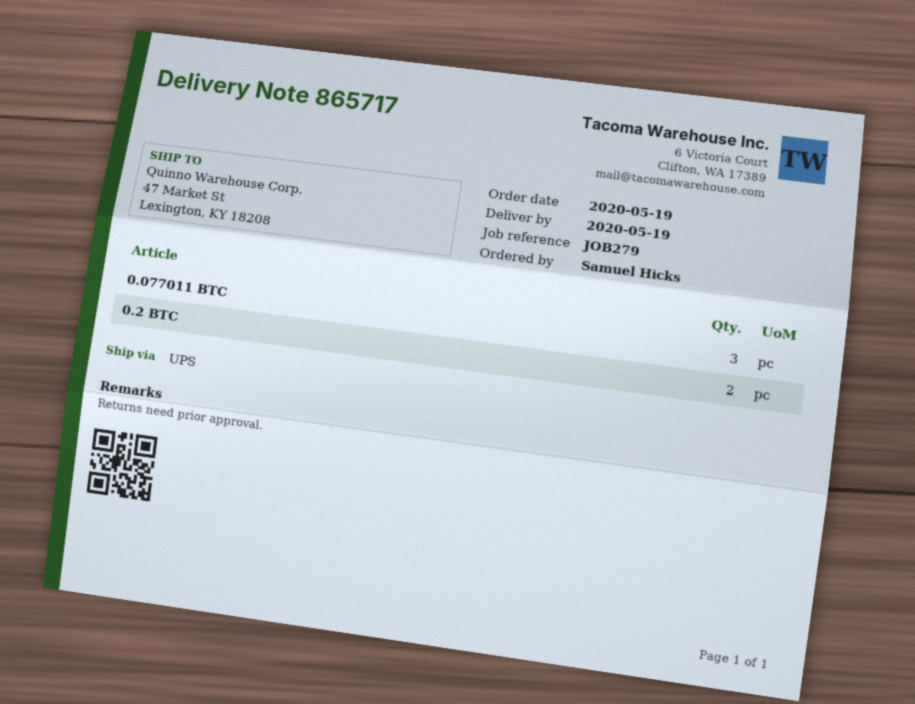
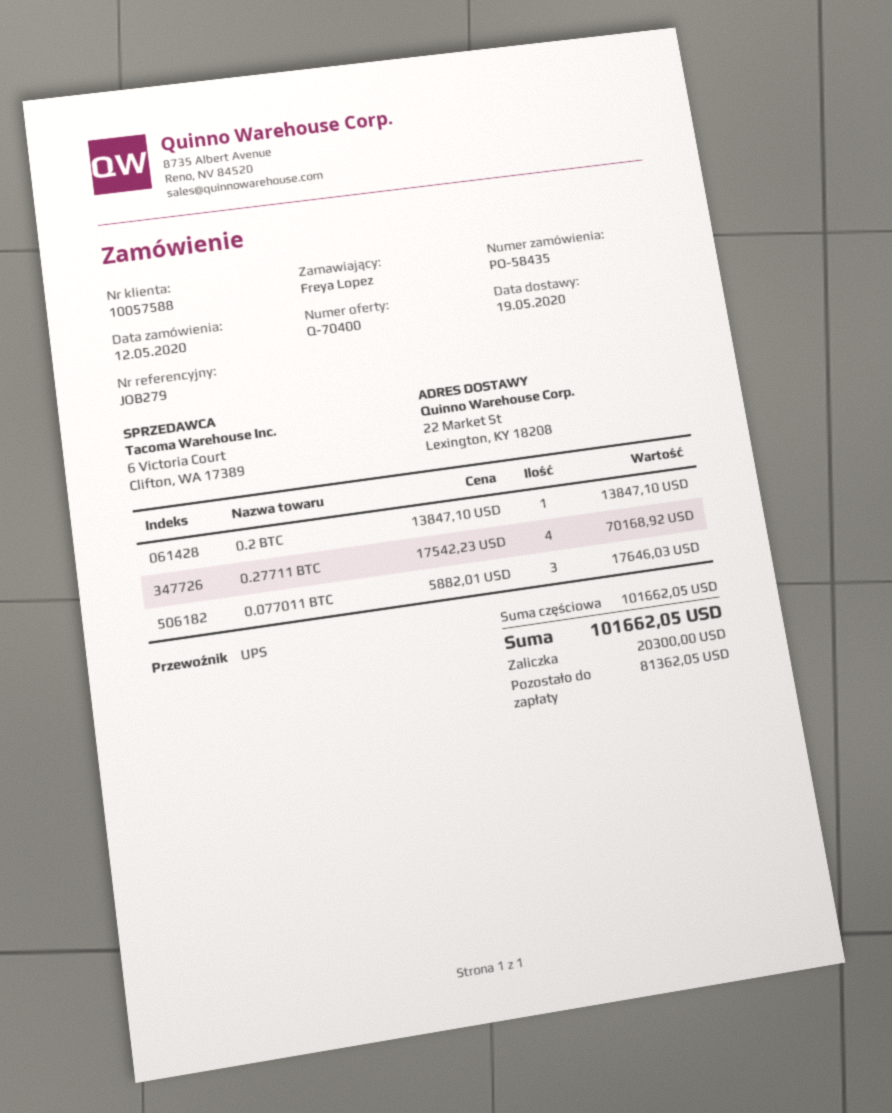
order date: 2020-05-19 -> 2020-05-12
ordered by: Samuel Hicks -> Freya Lopez
ship to: 47 Market St, Lexington, KY 18208 -> 22 Market St, Lexington, KY 18208
0.2 BTC: 2 -> 1
0.27711 BTC: none -> 4

